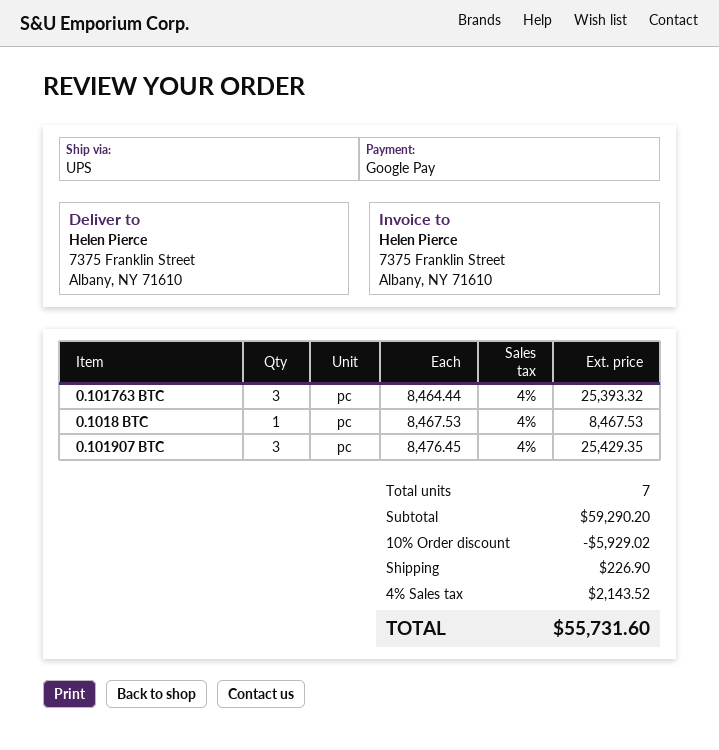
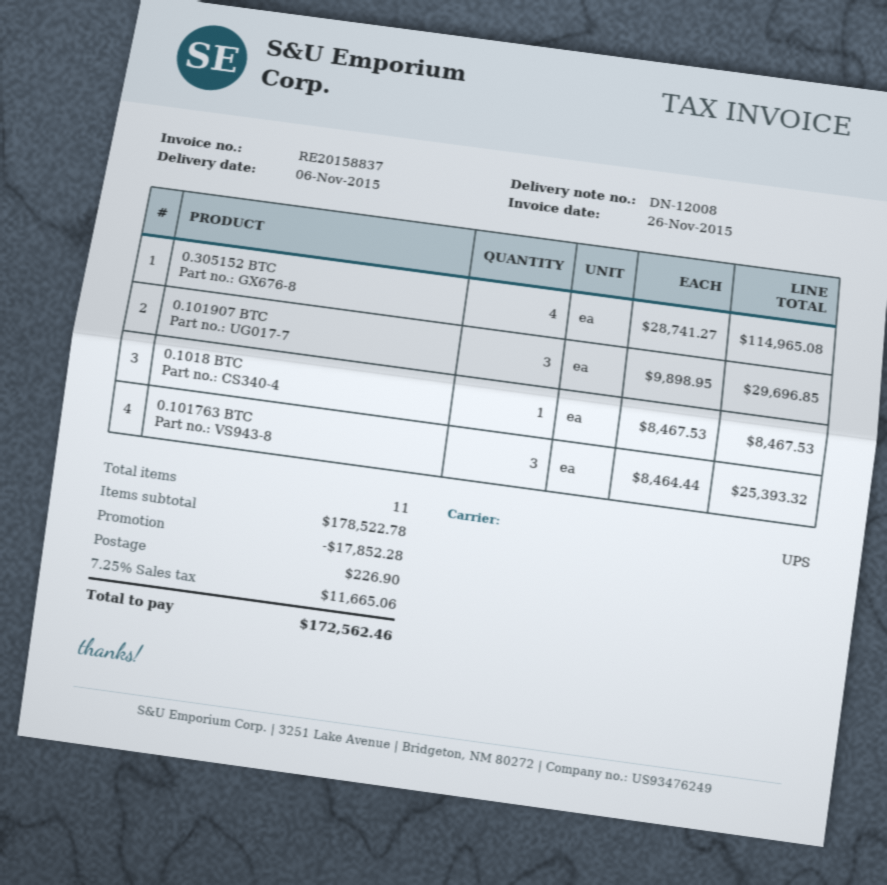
0.101907 BTC: 3 x 8476.45 = 25429.35 -> 3 x 9898.95 = 29696.85
0.305152 BTC: none -> 4 x 28741.27 = 114965.08
total quantity: 7 -> 11
subtotal: 59290.20 -> 178522.78
discount: 5929.02 -> 17852.28
tax: 4% = 2143.52 -> 7.25% = 11665.06
total: 55731.60 -> 172562.46

